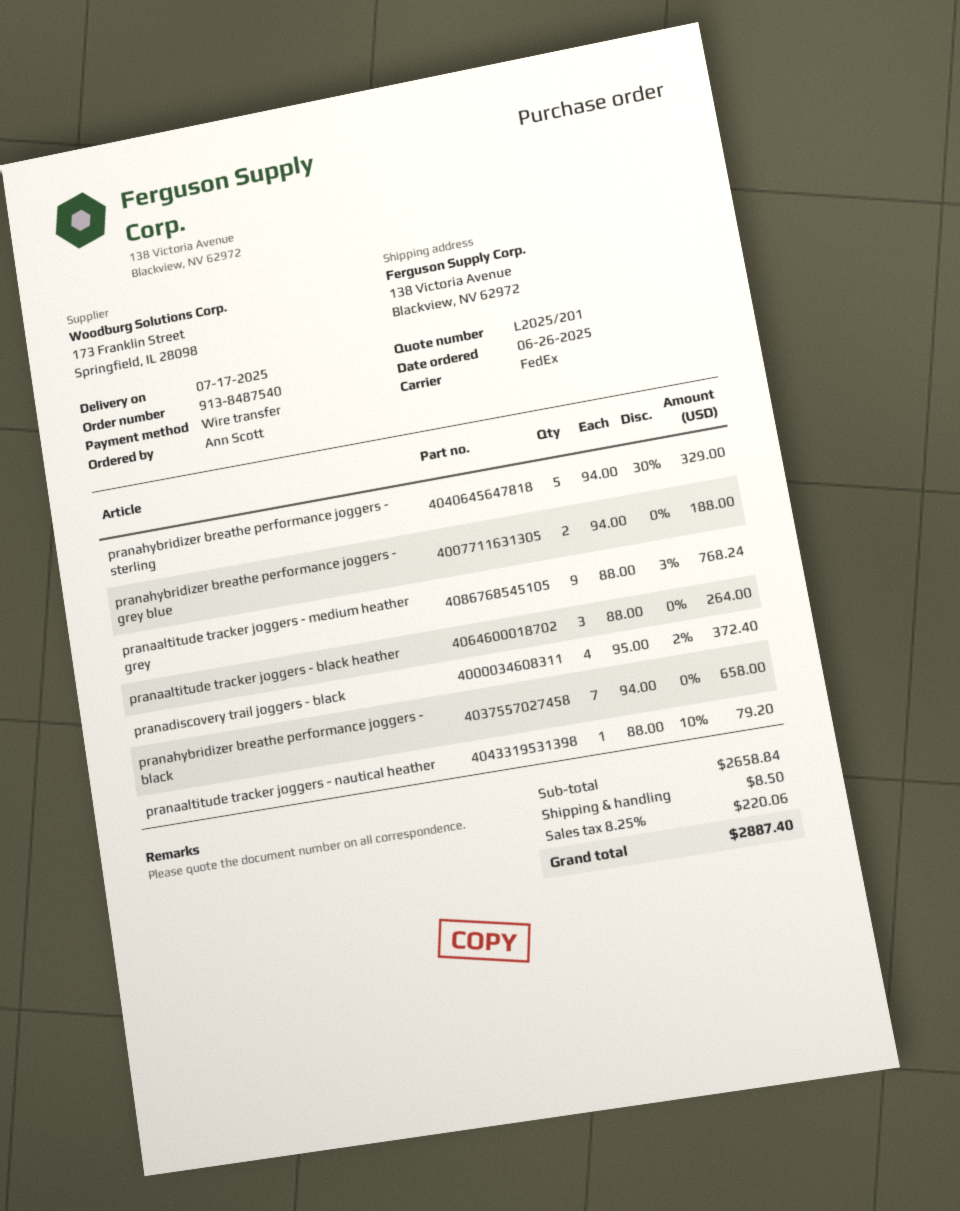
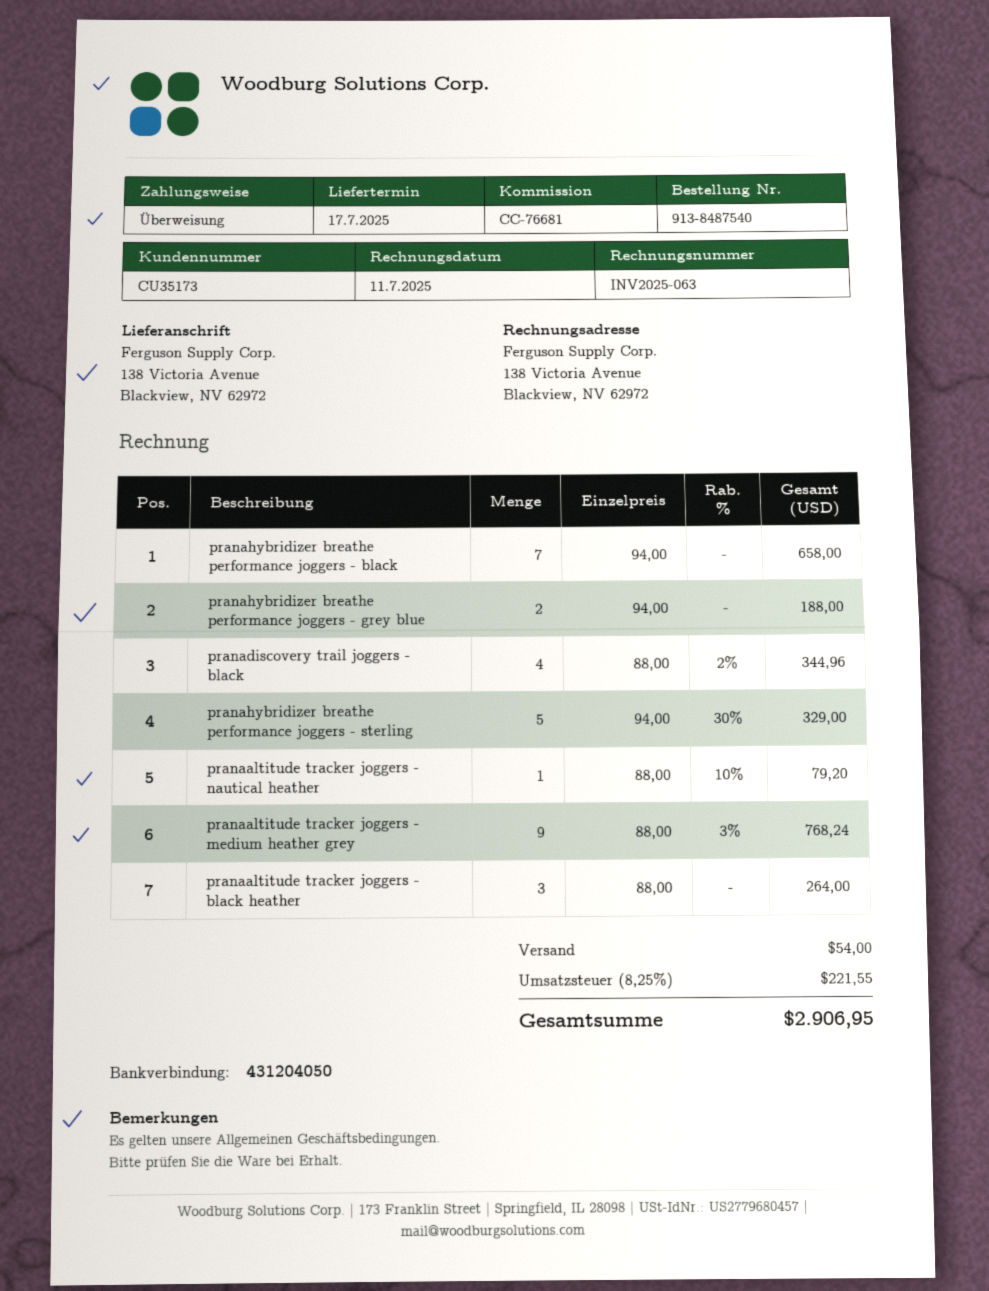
pranadiscovery trail joggers - black: 4 x 95.00 - 2% = 372.40 -> 4 x 88.00 - 2% = 344.96
shipping: 8.50 -> 54.00
tax: 8.25% = 220.06 -> 8.25% = 221.55
total: 2887.40 -> 2906.95

